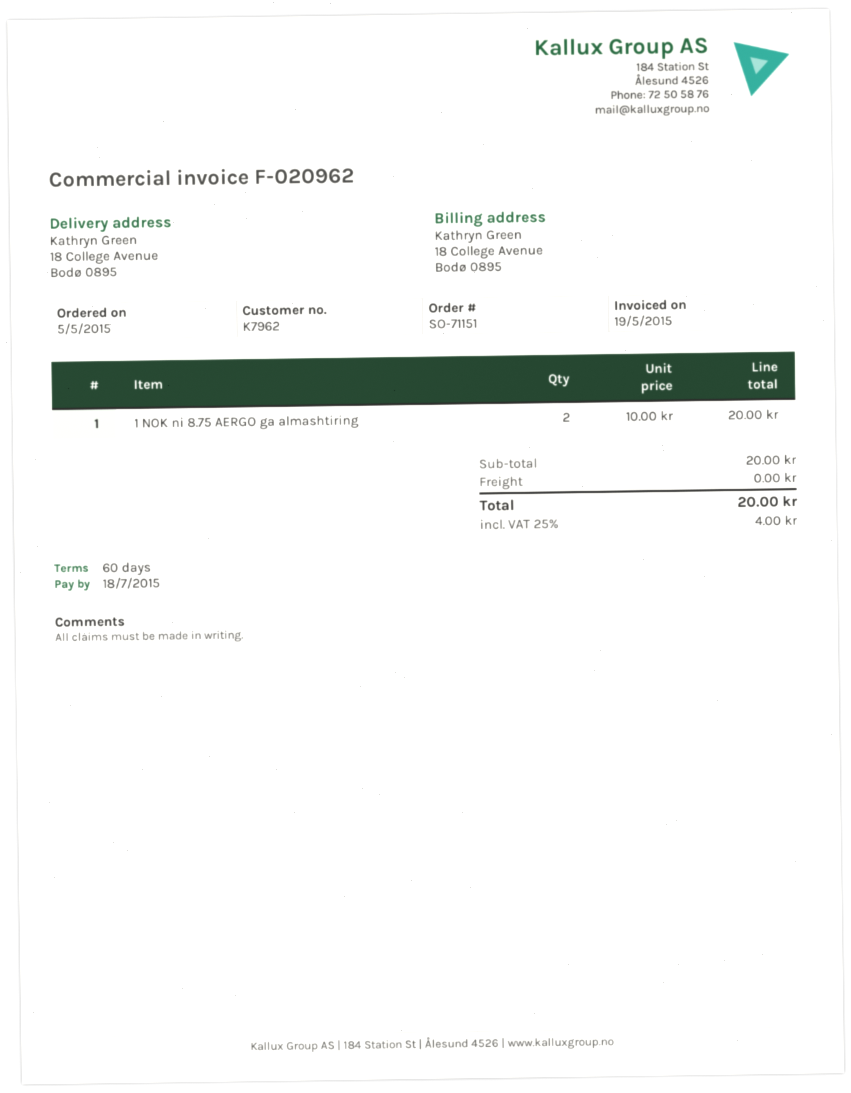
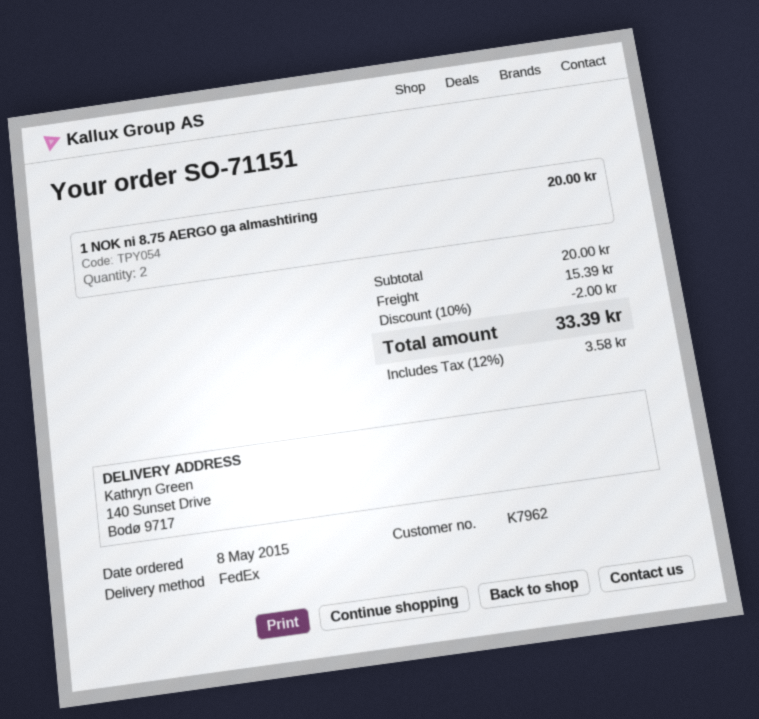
order date: 2015-05-05 -> 2015-05-08
ship to: 18 College Avenue, Bodø 0895 -> 140 Sunset Drive, Bodø 9717
discount: none -> 10% = 2.00
shipping: 0.00 -> 15.39
tax: 25% = 4.00 -> 12% = 3.58
total: 20.00 -> 33.39

